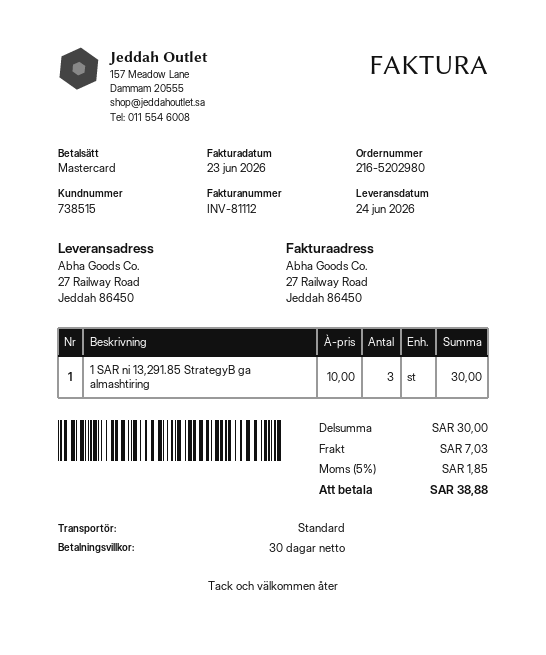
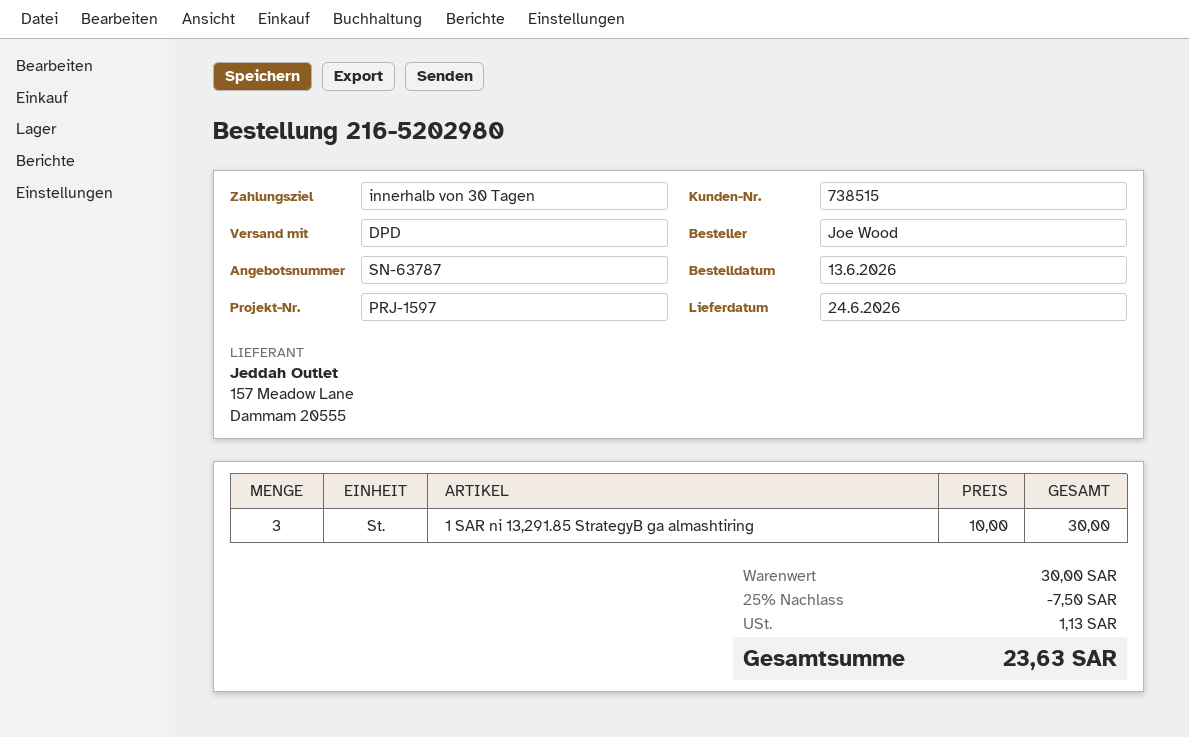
shipping method: standard -> DPD
discount: none -> 25% = 7.50
shipping: 7.03 -> none
tax: 1.85 -> 1.13
total: 38.88 -> 23.63

